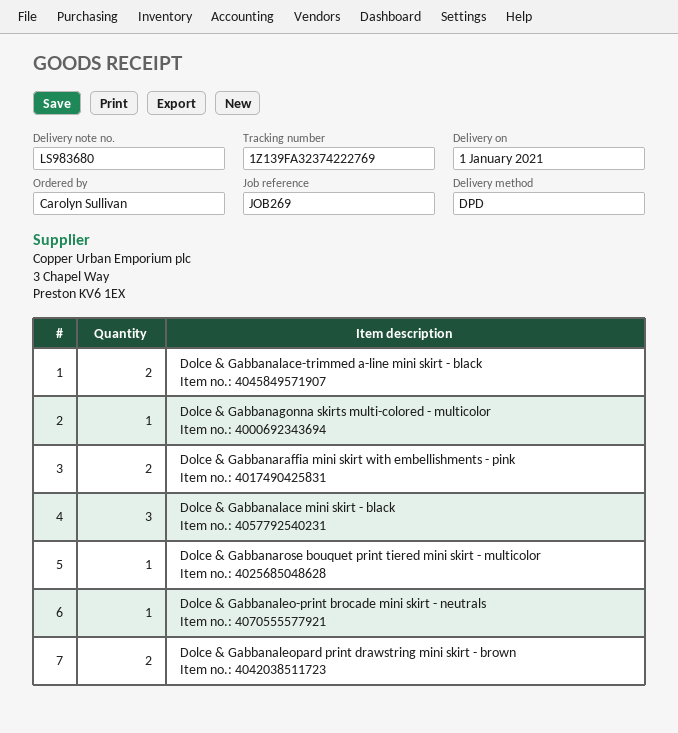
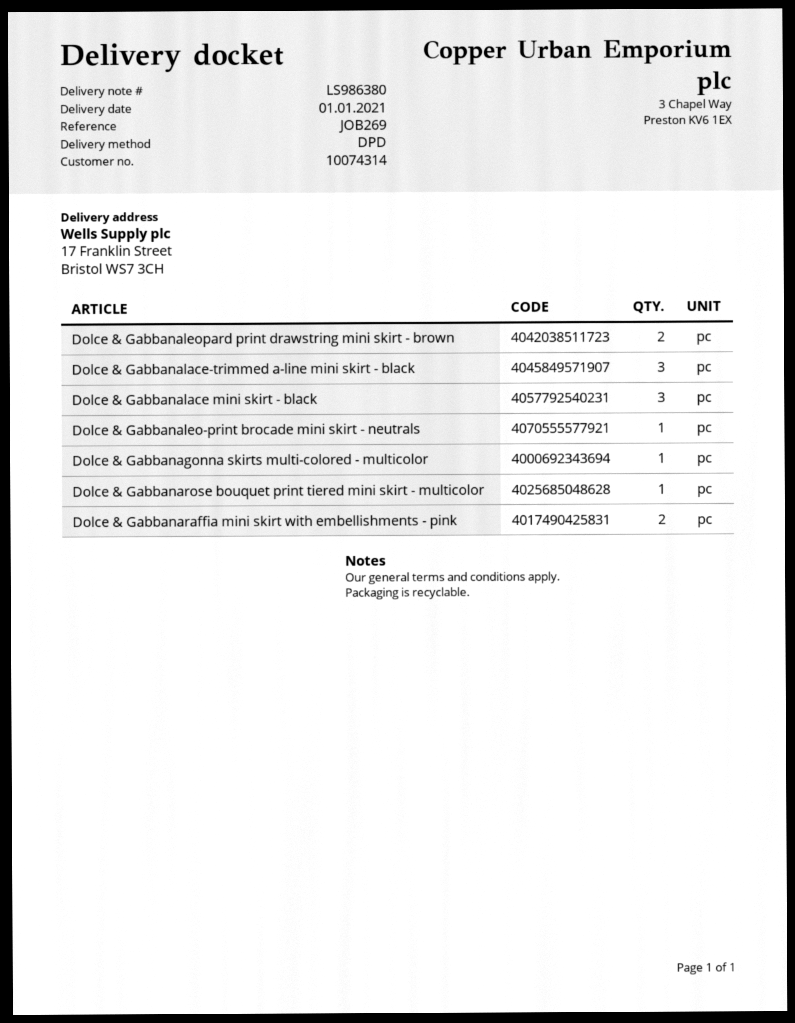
delivery note number: LS983680 -> LS986380
Dolce & Gabbanalace-trimmed a-line mini skirt - black: 2 -> 3

